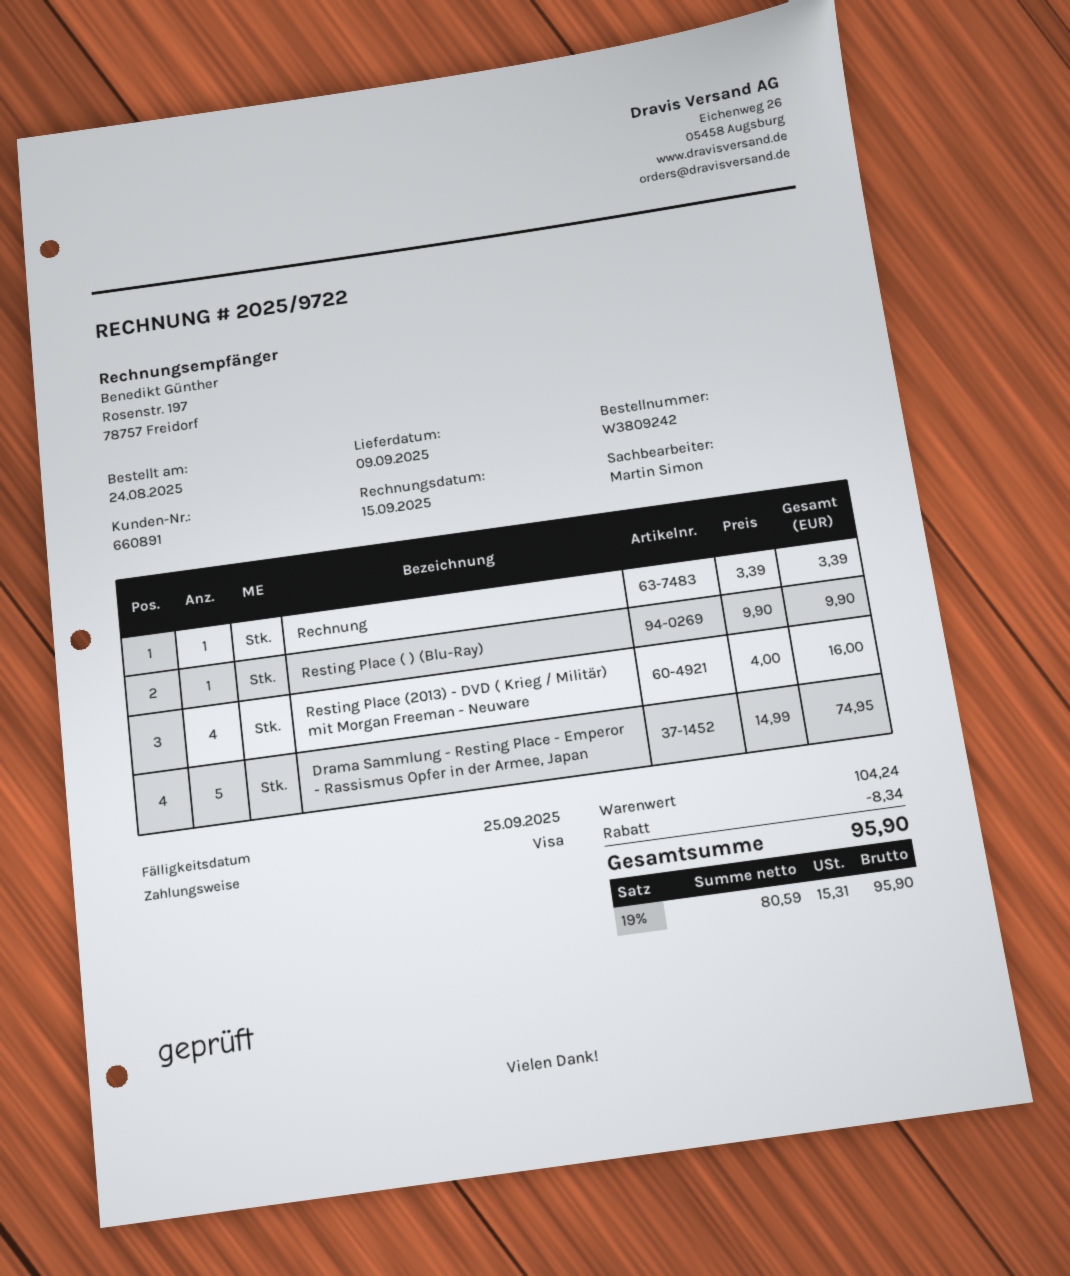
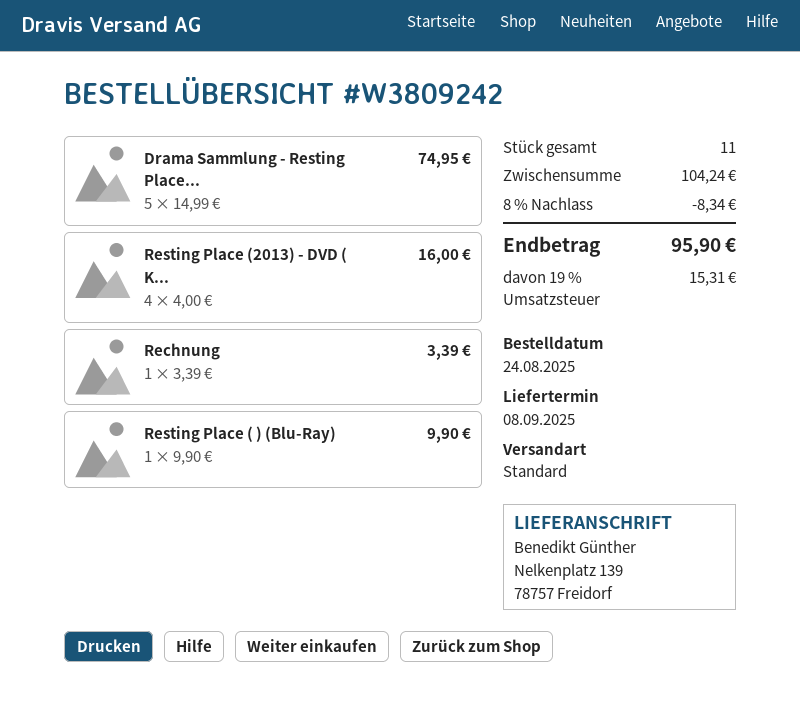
delivery date: 2025-09-09 -> 2025-09-08

